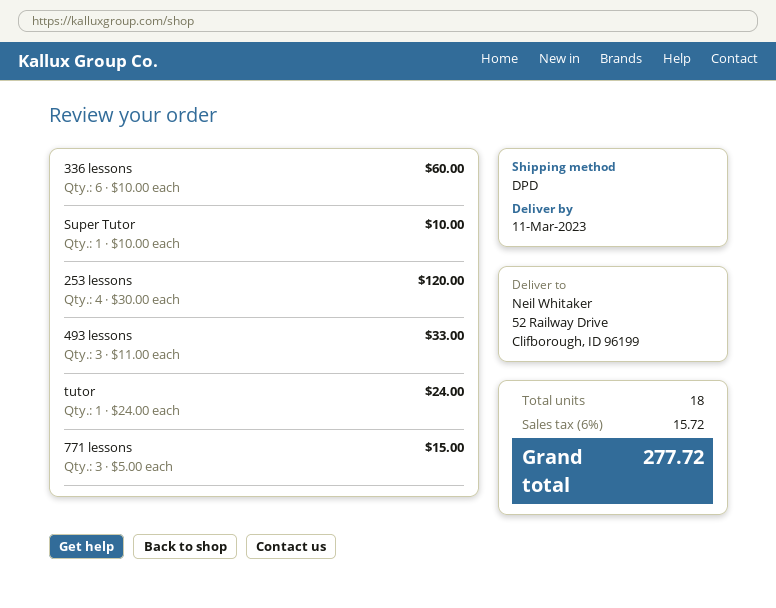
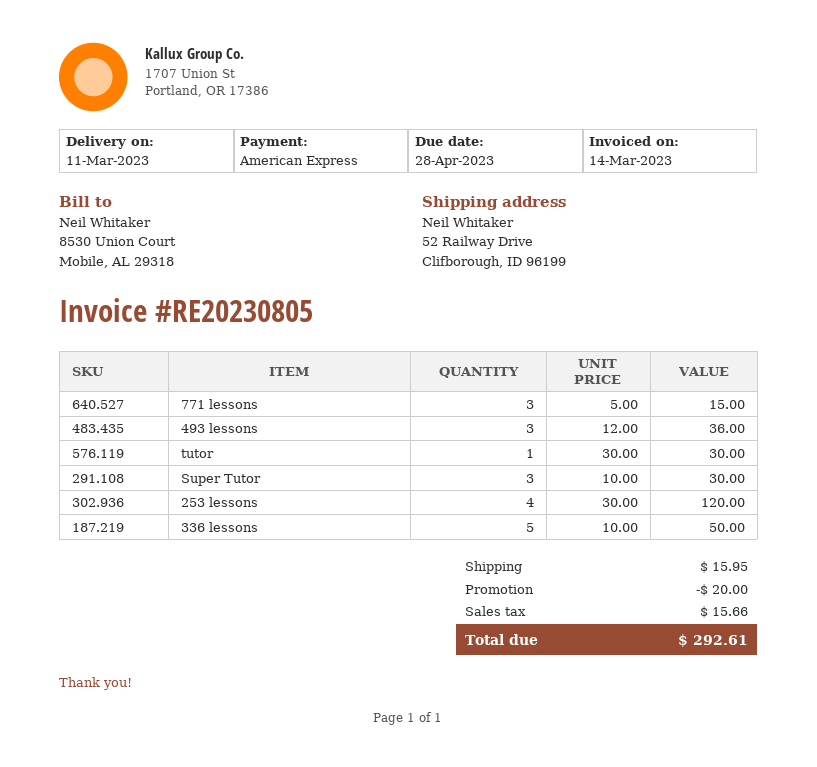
336 lessons: 6 x 10.00 = 60.00 -> 5 x 10.00 = 50.00
Super Tutor: 1 x 10.00 = 10.00 -> 3 x 10.00 = 30.00
493 lessons: 3 x 11.00 = 33.00 -> 3 x 12.00 = 36.00
tutor: 1 x 24.00 = 24.00 -> 1 x 30.00 = 30.00
discount: none -> 20.00
shipping: none -> 15.95
tax: 15.72 -> 15.66
total: 277.72 -> 292.61

